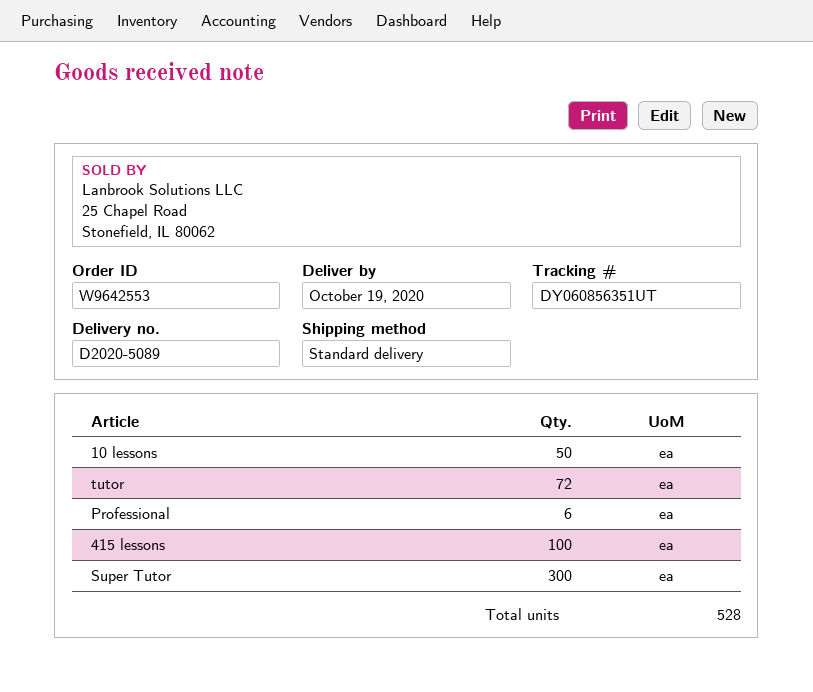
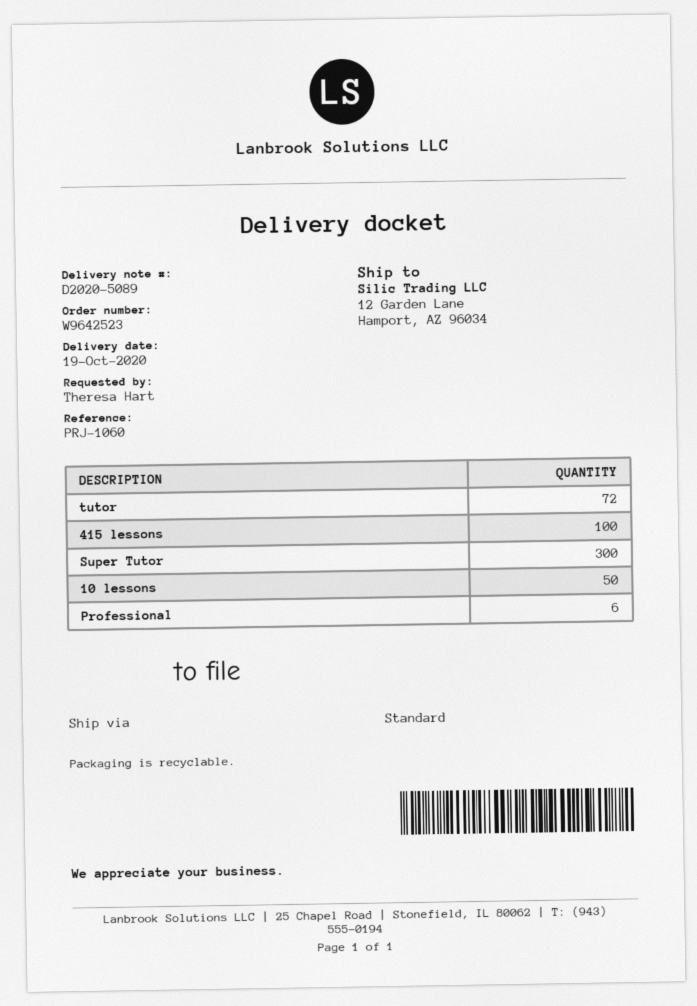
order number: W9642553 -> W9642523

